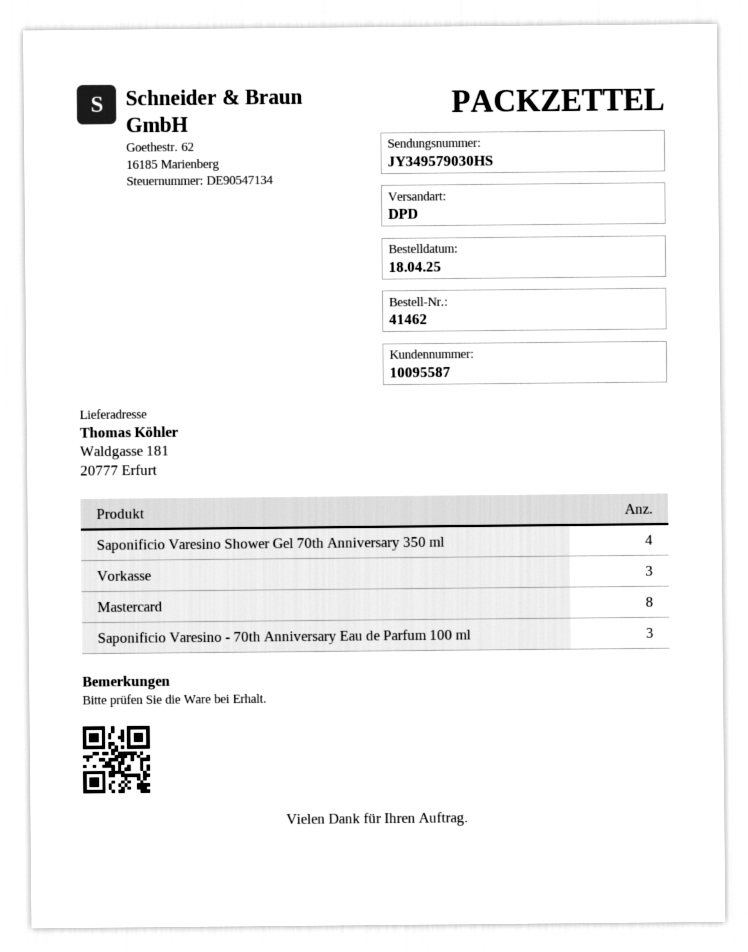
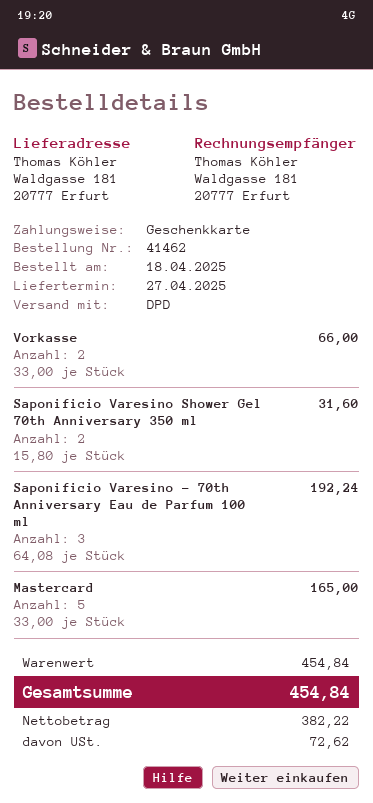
Saponificio Varesino Shower Gel 70th Anniversary 350 ml: 4 -> 2
Vorkasse: 3 -> 2
Mastercard: 8 -> 5

